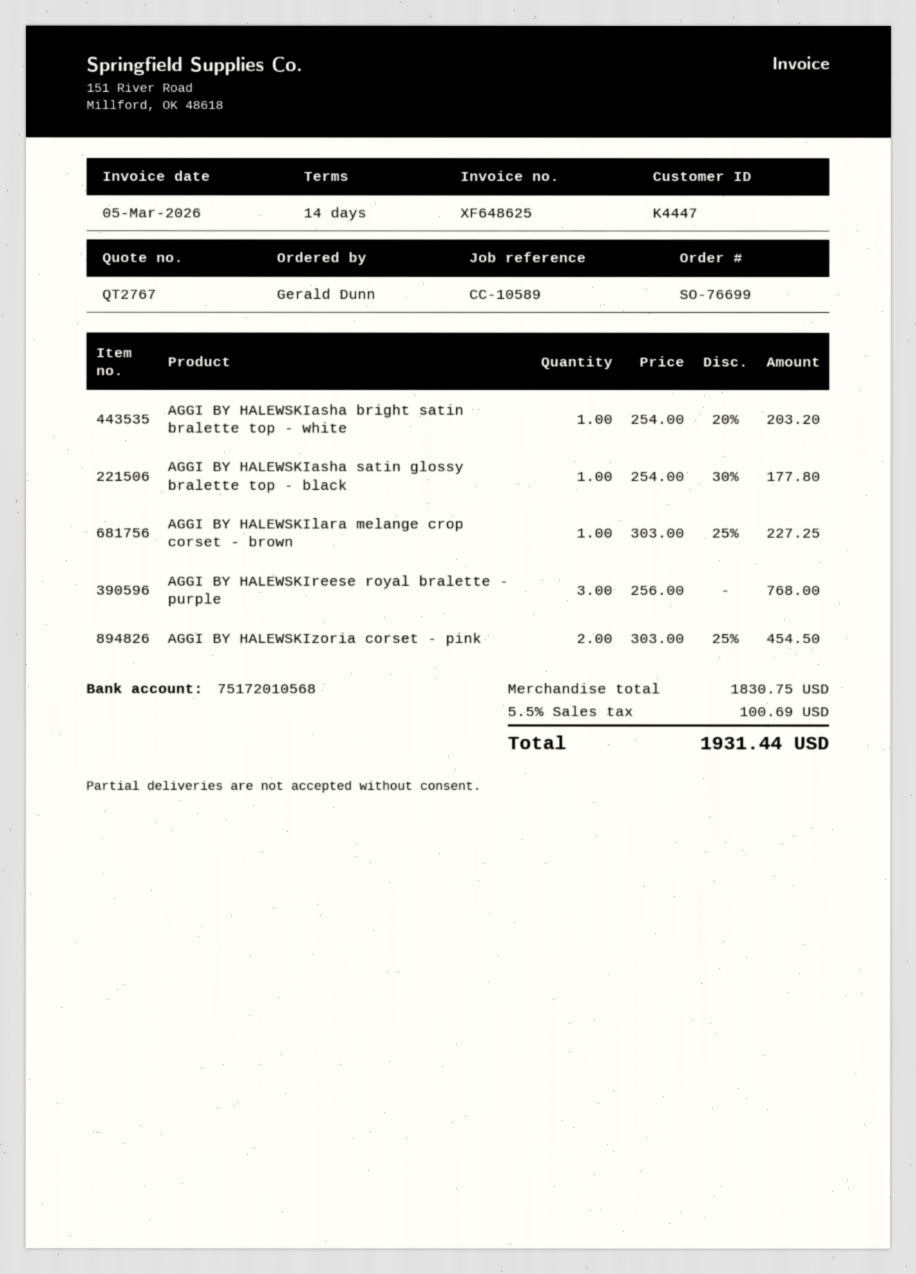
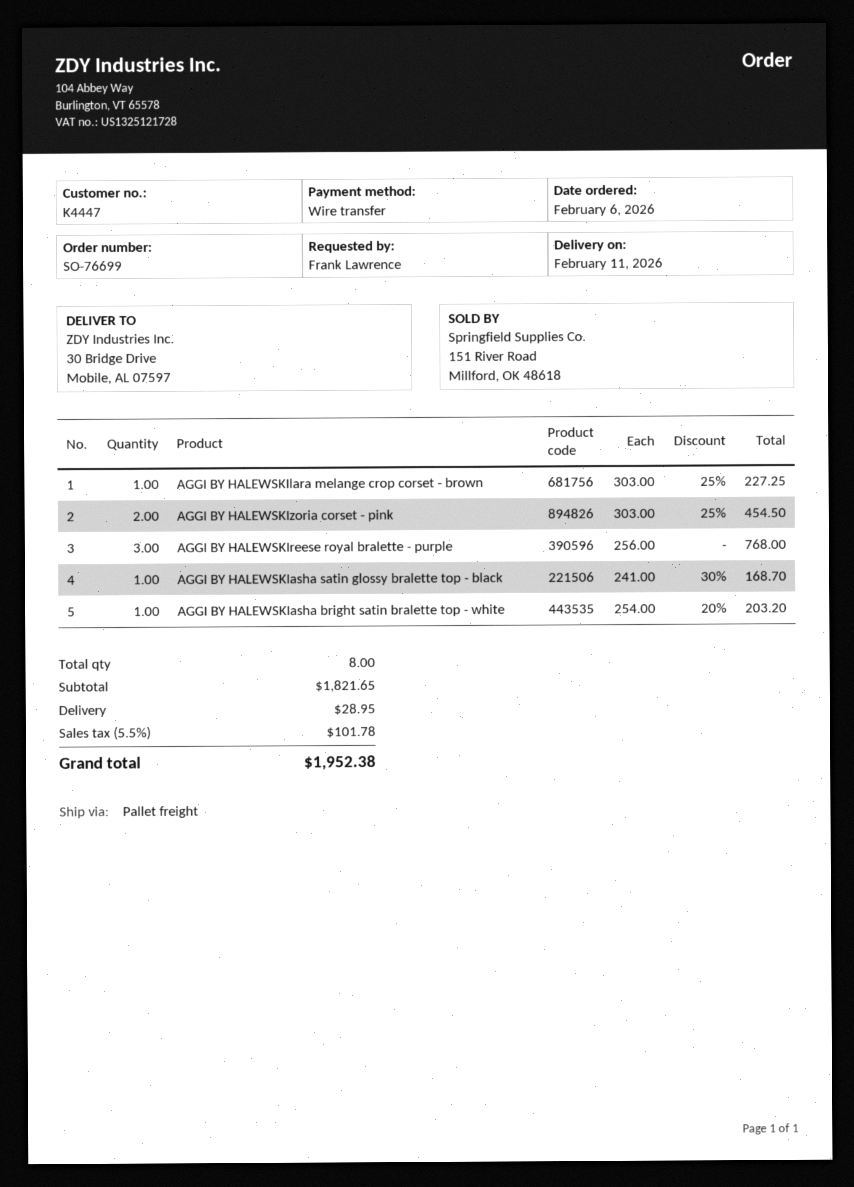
ordered by: Gerald Dunn -> Frank Lawrence
AGGI BY HALEWSKIasha satin glossy bralette top - black: 1 x 254.00 - 30% = 177.80 -> 1 x 241.00 - 30% = 168.70
subtotal: 1830.75 -> 1821.65
shipping: none -> 28.95
tax: 5.5% = 100.69 -> 5.5% = 101.78
total: 1931.44 -> 1952.38

